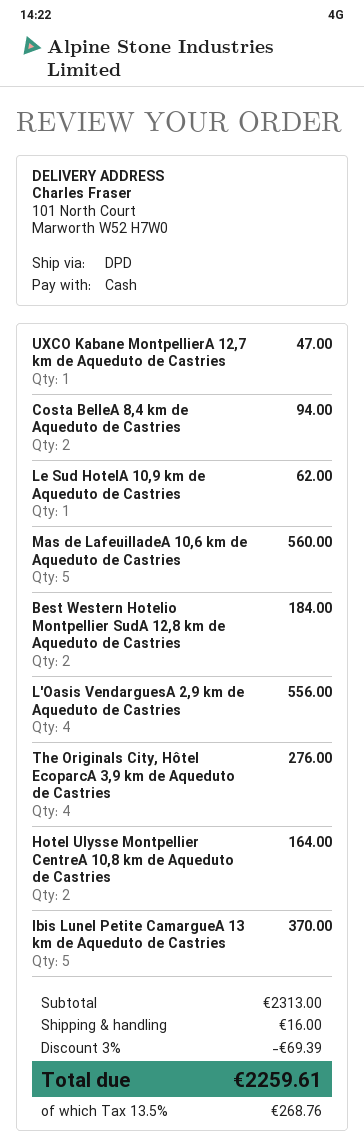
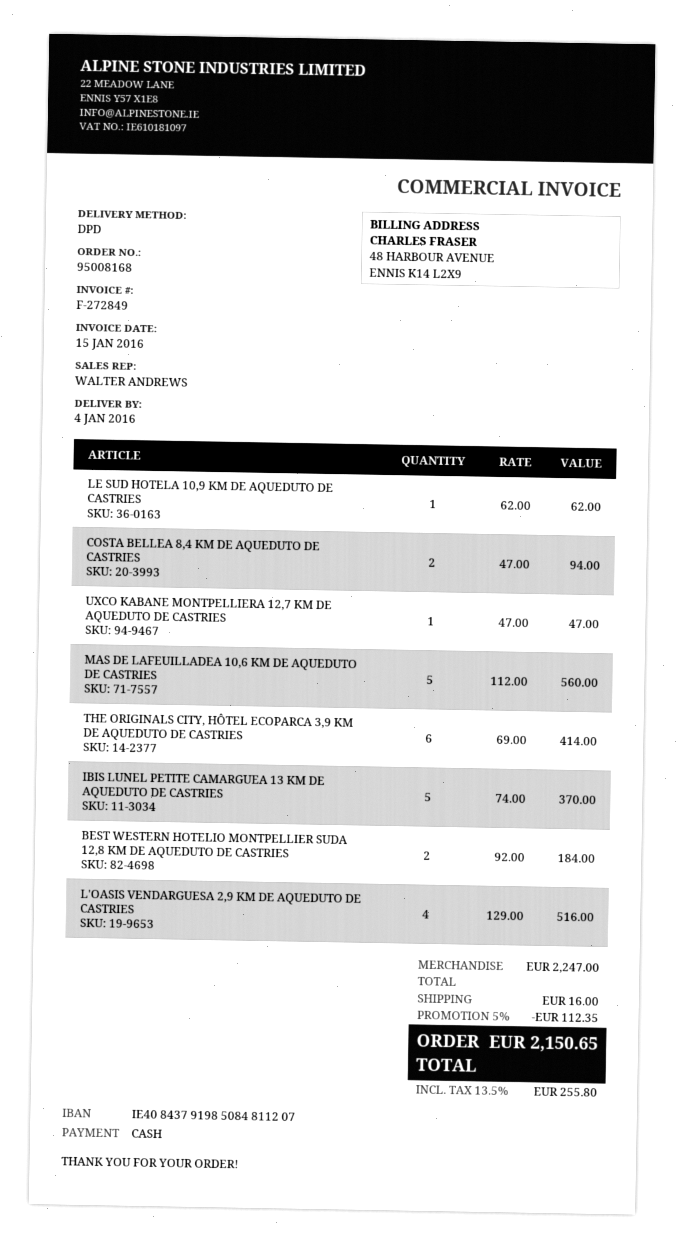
L'Oasis VendarguesA 2,9 km de Aqueduto de Castries: 4 for 556.00 -> 4 for 516.00
The Originals City, Hôtel EcoparcA 3,9 km de Aqueduto de Castries: 4 for 276.00 -> 6 for 414.00
Hotel Ulysse Montpellier CentreA 10,8 km de Aqueduto de Castries: 2 for 164.00 -> none
subtotal: 2313.00 -> 2247.00
discount: 3% = 69.39 -> 5% = 112.35
tax: 13.5% = 268.76 -> 13.5% = 255.80
total: 2259.61 -> 2150.65

